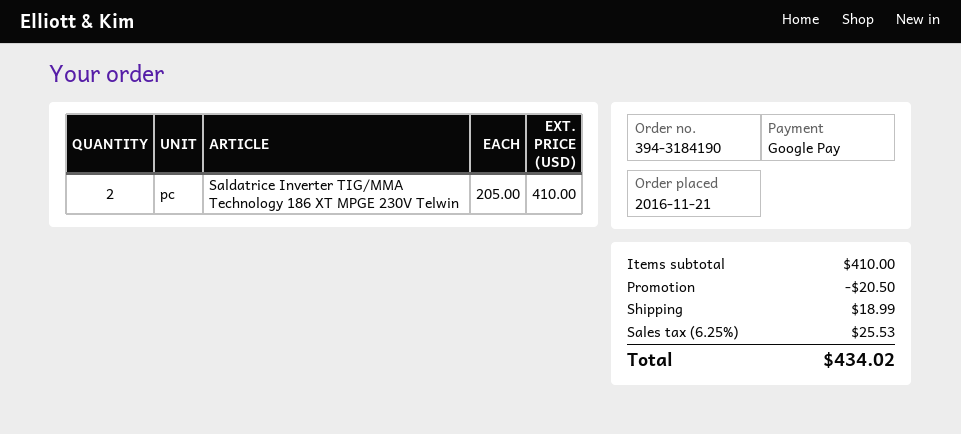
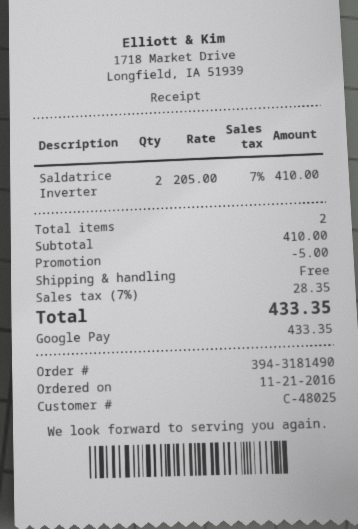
order number: 394-3184190 -> 394-3181490
discount: 20.50 -> 5.00
shipping: 18.99 -> 0.00
tax: 6.25% = 25.53 -> 7% = 28.35
total: 434.02 -> 433.35

